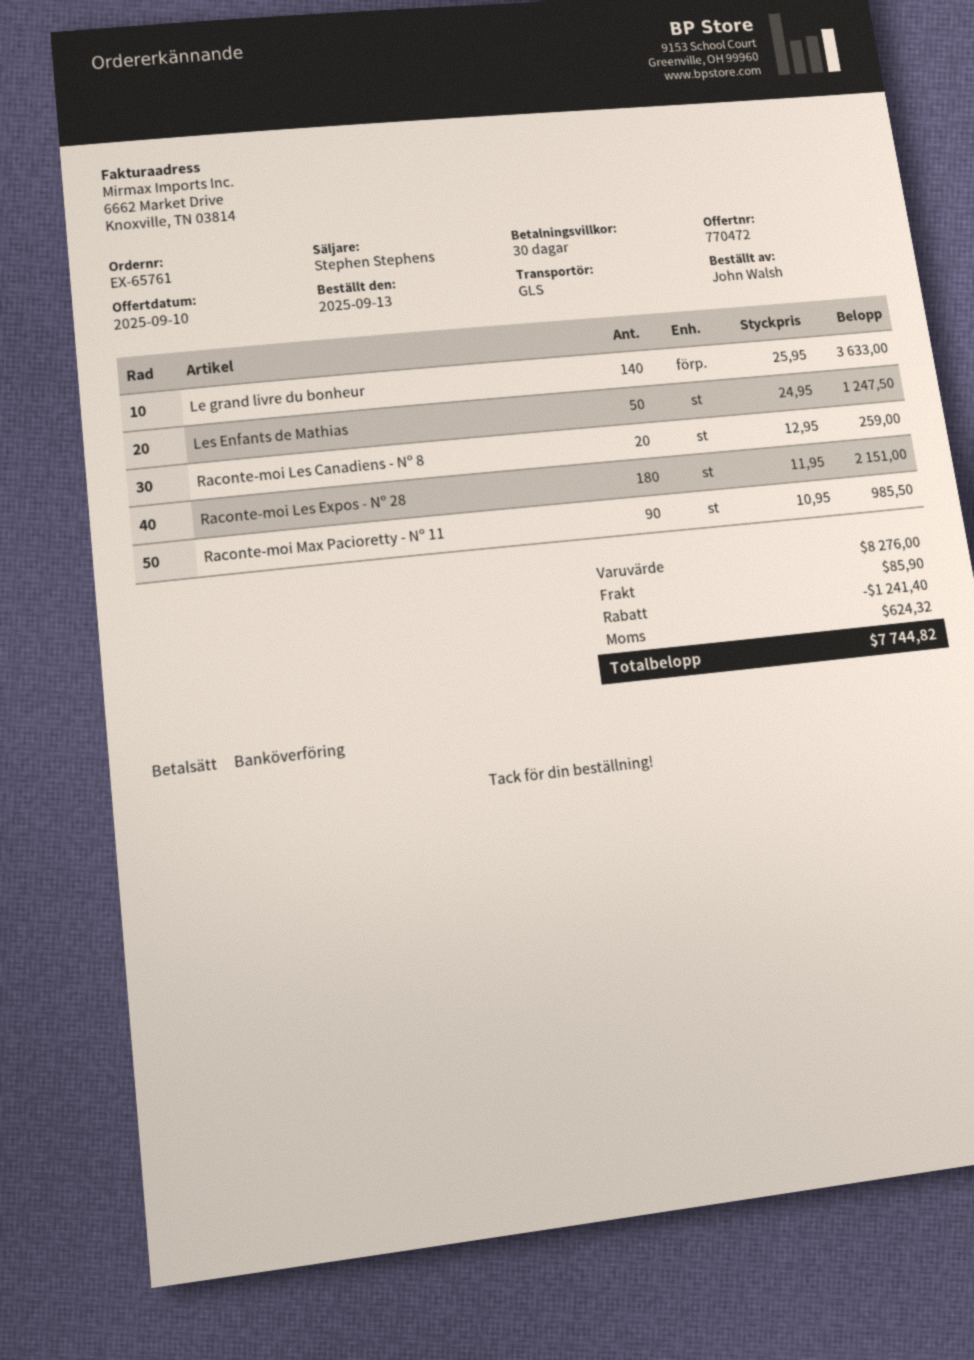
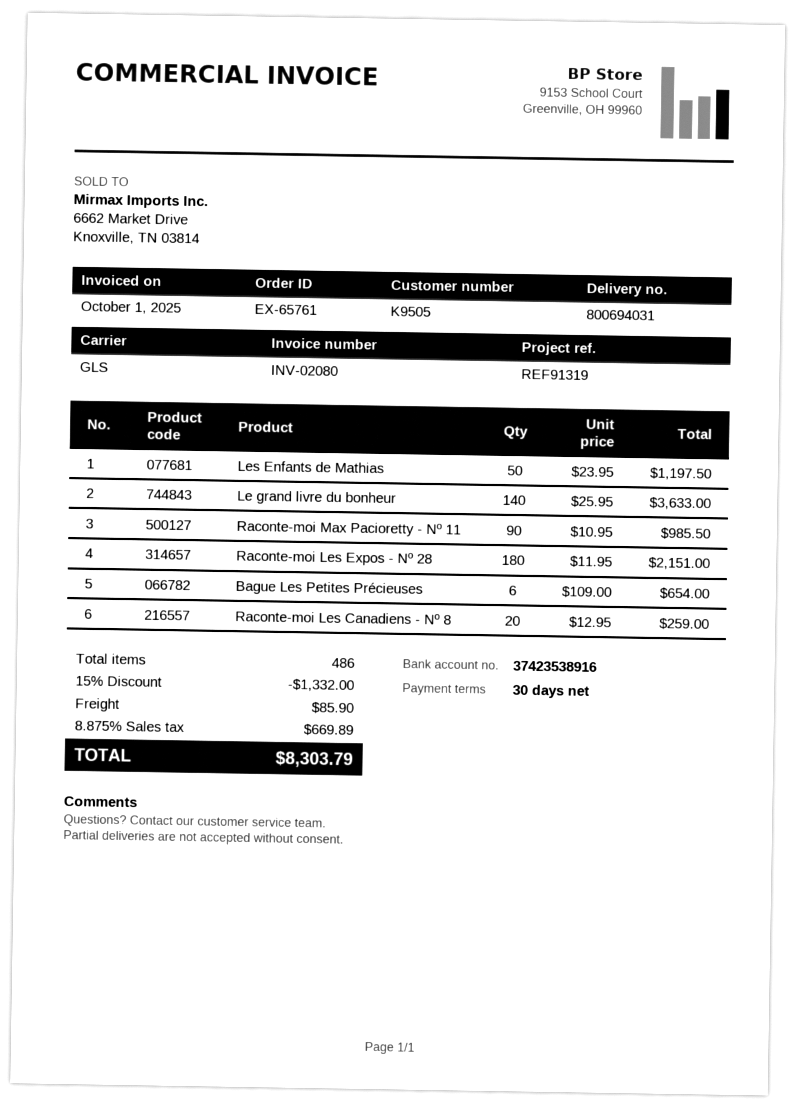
Les Enfants de Mathias: 50 x 24.95 = 1247.50 -> 50 x 23.95 = 1197.50
Bague Les Petites Précieuses: none -> 6 x 109.00 = 654.00
discount: 1241.40 -> 1332.00
tax: 624.32 -> 669.89
total: 7744.82 -> 8303.79

